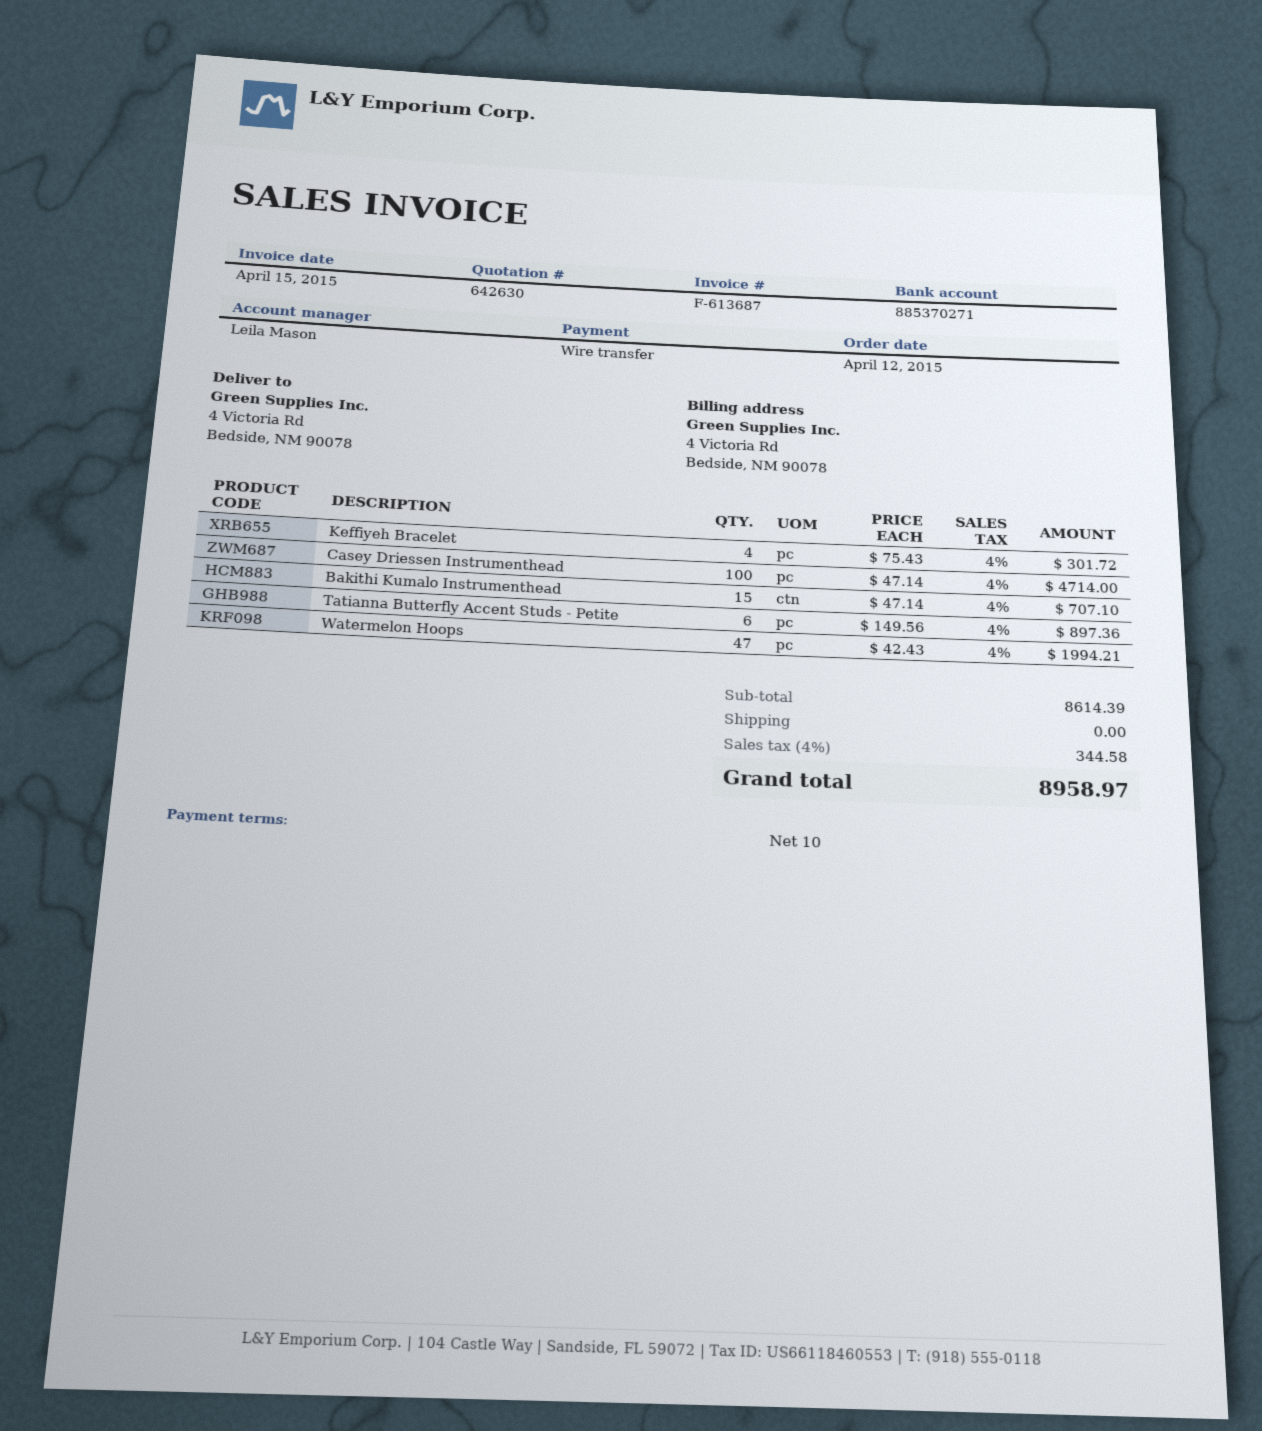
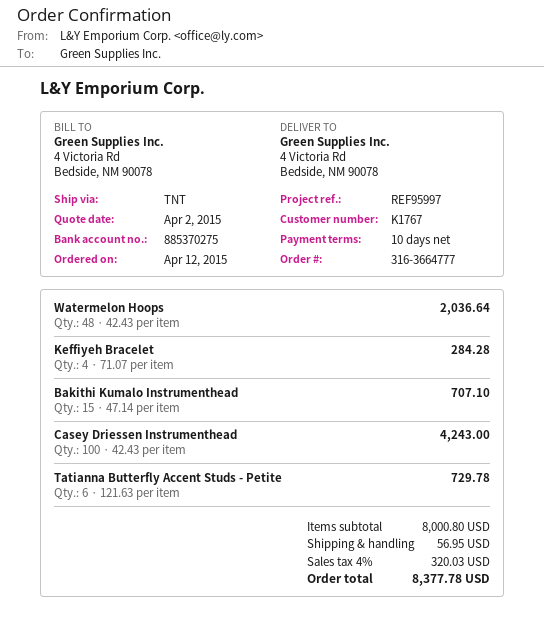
bank account: 885370271 -> 885370275
Keffiyeh Bracelet: 4 x 75.43 = 301.72 -> 4 x 71.07 = 284.28
Casey Driessen Instrumenthead: 100 x 47.14 = 4714.00 -> 100 x 42.43 = 4243.00
Tatianna Butterfly Accent Studs - Petite: 6 x 149.56 = 897.36 -> 6 x 121.63 = 729.78
Watermelon Hoops: 47 x 42.43 = 1994.21 -> 48 x 42.43 = 2036.64
subtotal: 8614.39 -> 8000.80
shipping: 0.00 -> 56.95
tax: 4% = 344.58 -> 4% = 320.03
total: 8958.97 -> 8377.78

